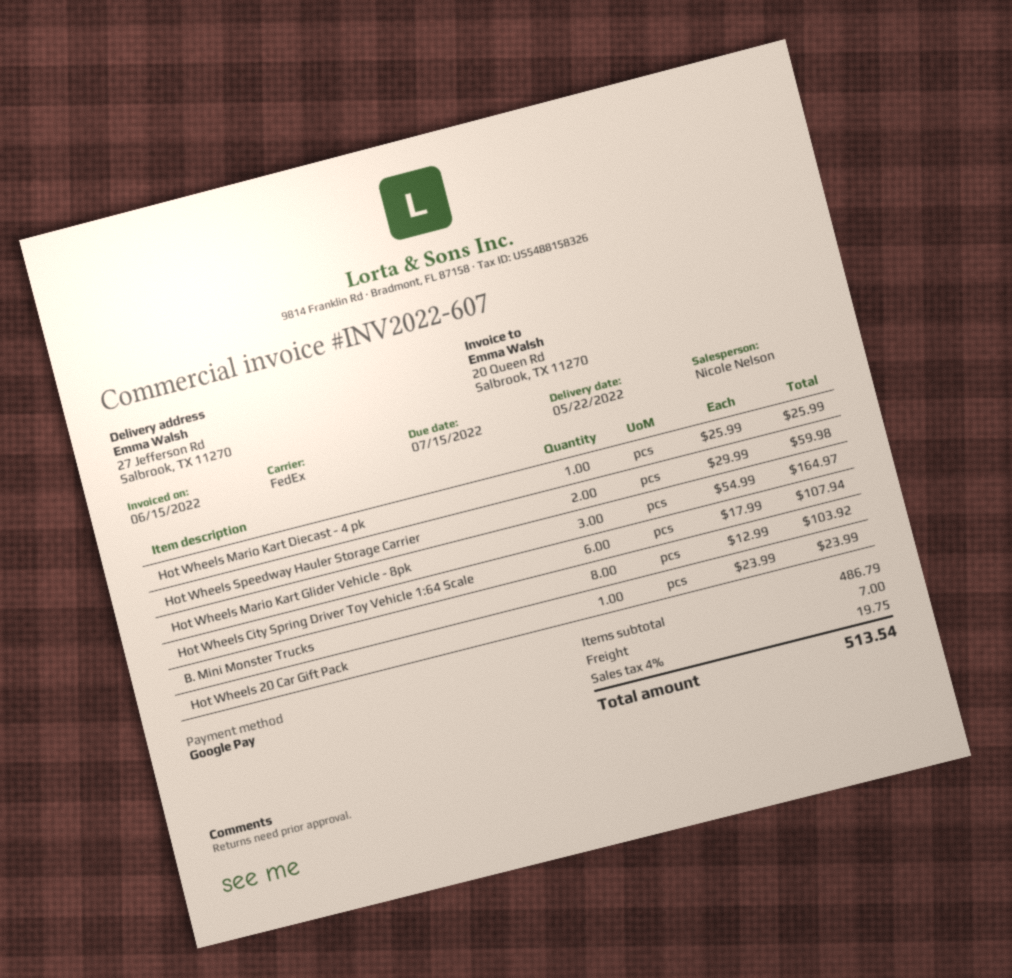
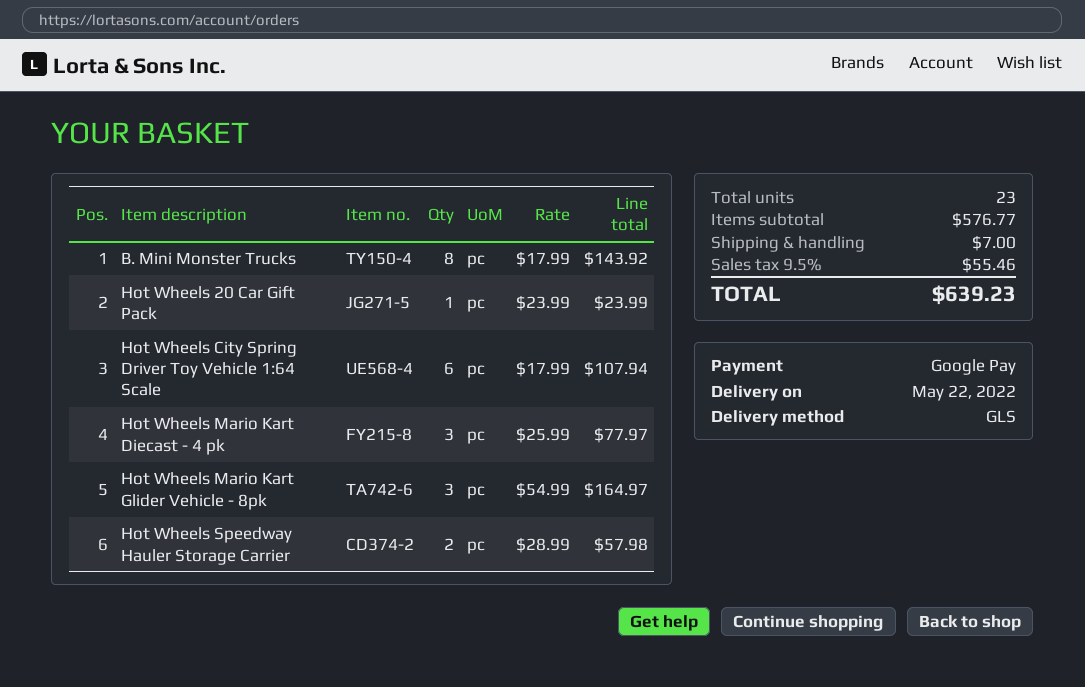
shipping method: FedEx -> GLS
Hot Wheels Mario Kart Diecast - 4 pk: 1 x 25.99 = 25.99 -> 3 x 25.99 = 77.97
Hot Wheels Speedway Hauler Storage Carrier: 2 x 29.99 = 59.98 -> 2 x 28.99 = 57.98
B. Mini Monster Trucks: 8 x 12.99 = 103.92 -> 8 x 17.99 = 143.92
subtotal: 486.79 -> 576.77
tax: 4% = 19.75 -> 9.5% = 55.46
total: 513.54 -> 639.23

